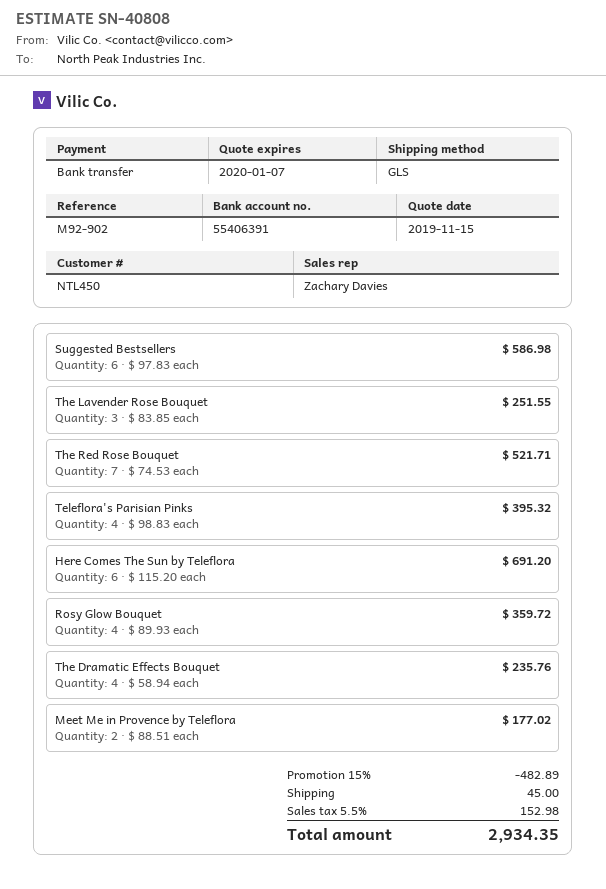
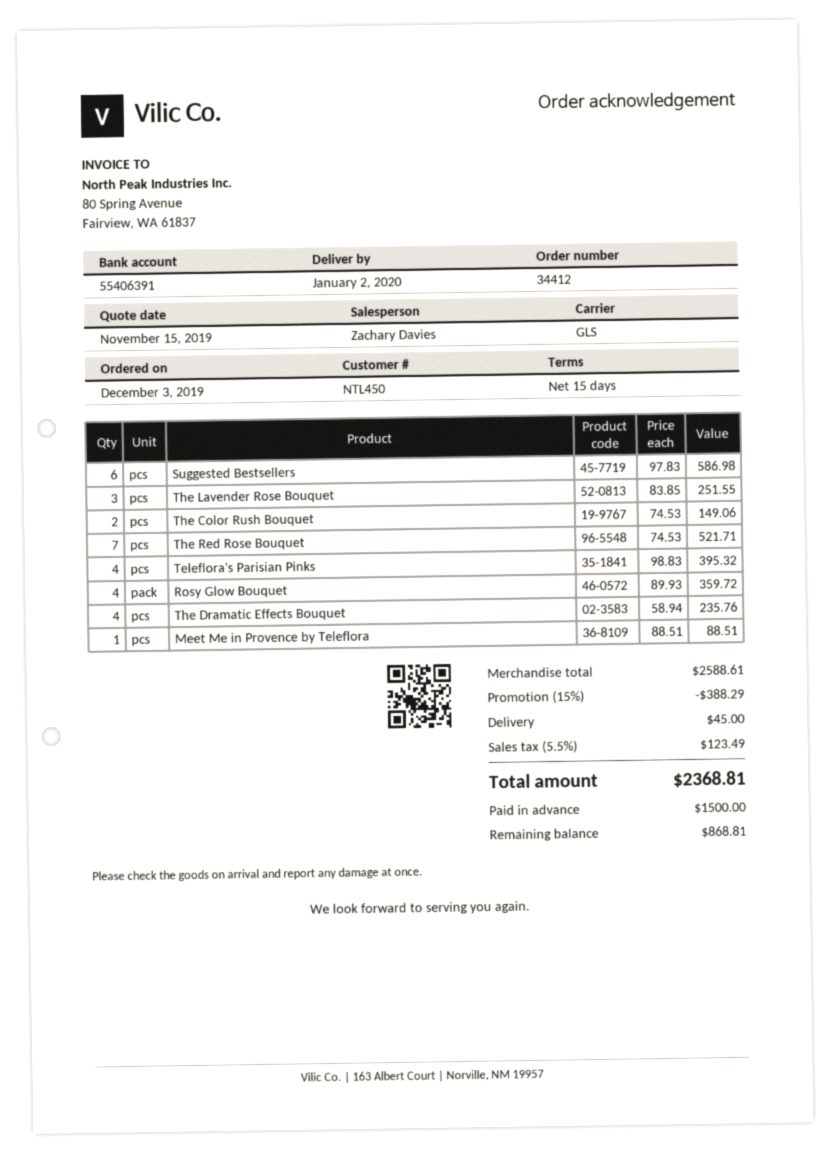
Here Comes The Sun by Teleflora: 6 x 115.20 = 691.20 -> none
Meet Me in Provence by Teleflora: 2 x 88.51 = 177.02 -> 1 x 88.51 = 88.51
The Color Rush Bouquet: none -> 2 x 74.53 = 149.06
discount: 15% = 482.89 -> 15% = 388.29
tax: 5.5% = 152.98 -> 5.5% = 123.49
total: 2934.35 -> 2368.81

